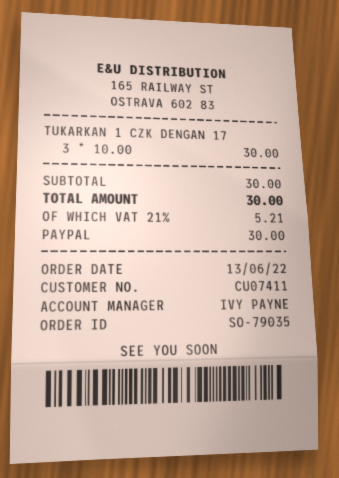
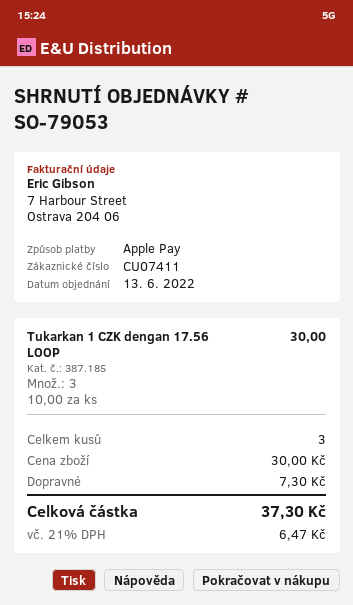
order number: SO-79035 -> SO-79053
payment method: PayPal -> Apple Pay
shipping: none -> 7.30
tax: 21% = 5.21 -> 21% = 6.47
total: 30.00 -> 37.30

